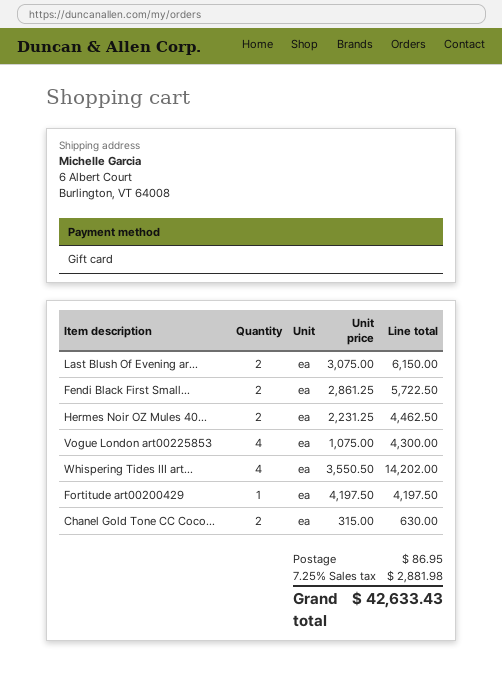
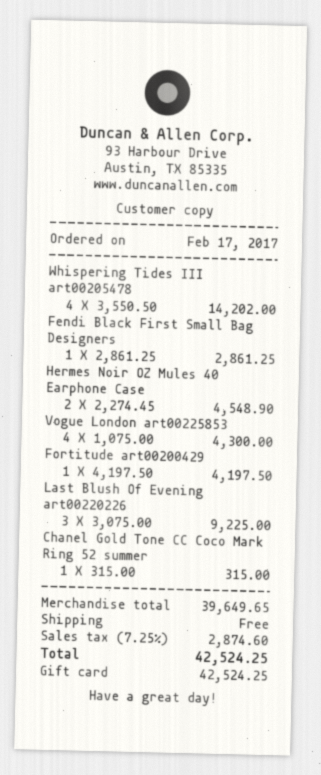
Last Blush Of Evening ar...: 2 x 3075.00 = 6150.00 -> 3 x 3075.00 = 9225.00
Fendi Black First Small...: 2 x 2861.25 = 5722.50 -> 1 x 2861.25 = 2861.25
Hermes Noir OZ Mules 40...: 2 x 2231.25 = 4462.50 -> 2 x 2274.45 = 4548.90
Chanel Gold Tone CC Coco...: 2 x 315.00 = 630.00 -> 1 x 315.00 = 315.00
shipping: 86.95 -> 0.00
tax: 7.25% = 2881.98 -> 7.25% = 2874.60
total: 42633.43 -> 42524.25

